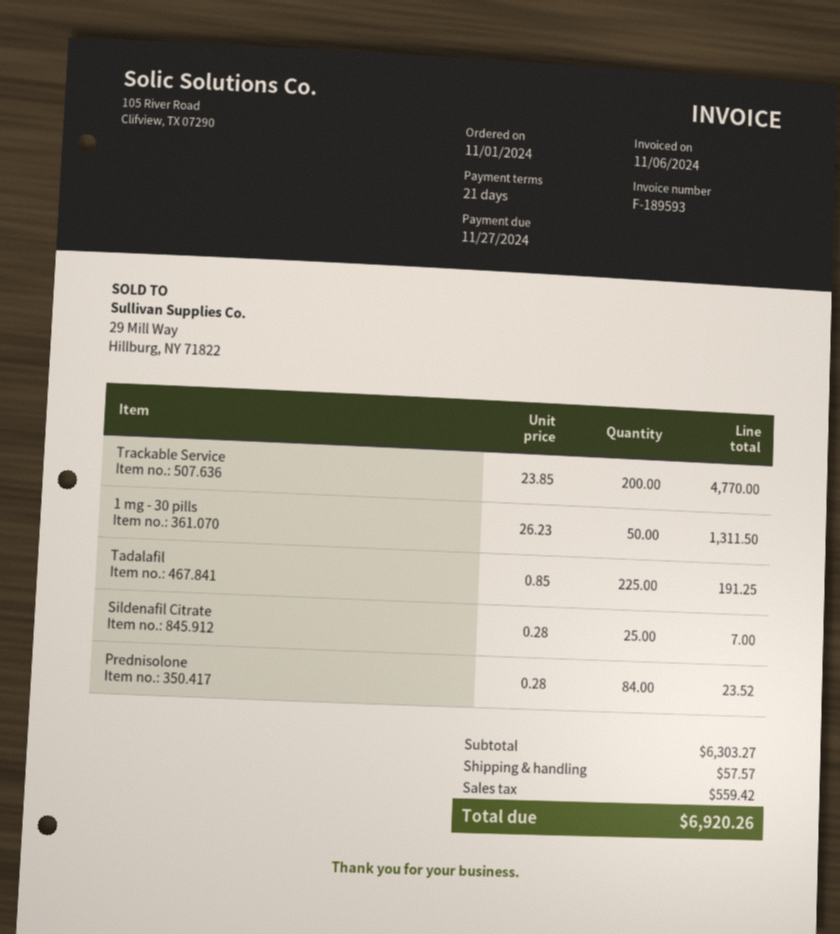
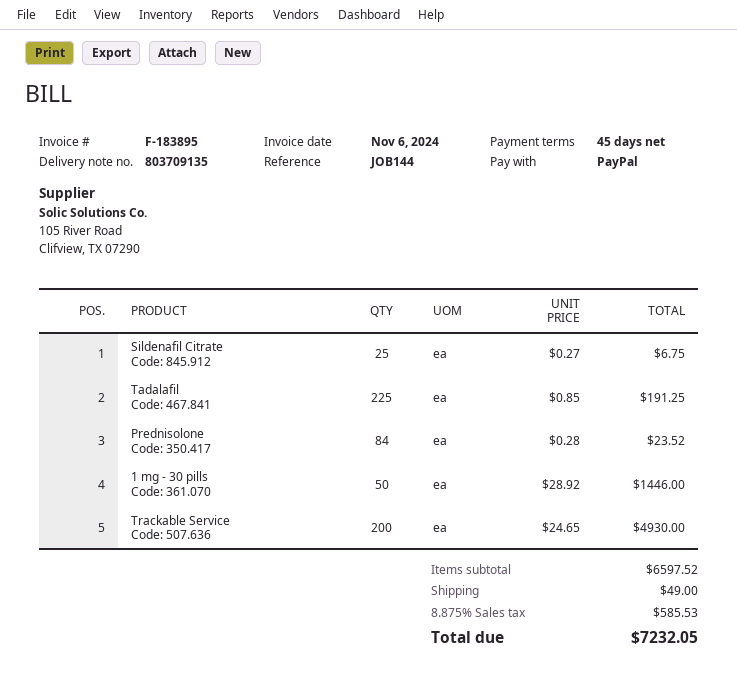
invoice number: F-189593 -> F-183895
payment terms: 21 days -> 45 days
Trackable Service: 200 x 23.85 = 4770.00 -> 200 x 24.65 = 4930.00
1 mg - 30 pills: 50 x 26.23 = 1311.50 -> 50 x 28.92 = 1446.00
Sildenafil Citrate: 25 x 0.28 = 7.00 -> 25 x 0.27 = 6.75
subtotal: 6303.27 -> 6597.52
shipping: 57.57 -> 49.00
tax: 559.42 -> 585.53
total: 6920.26 -> 7232.05

